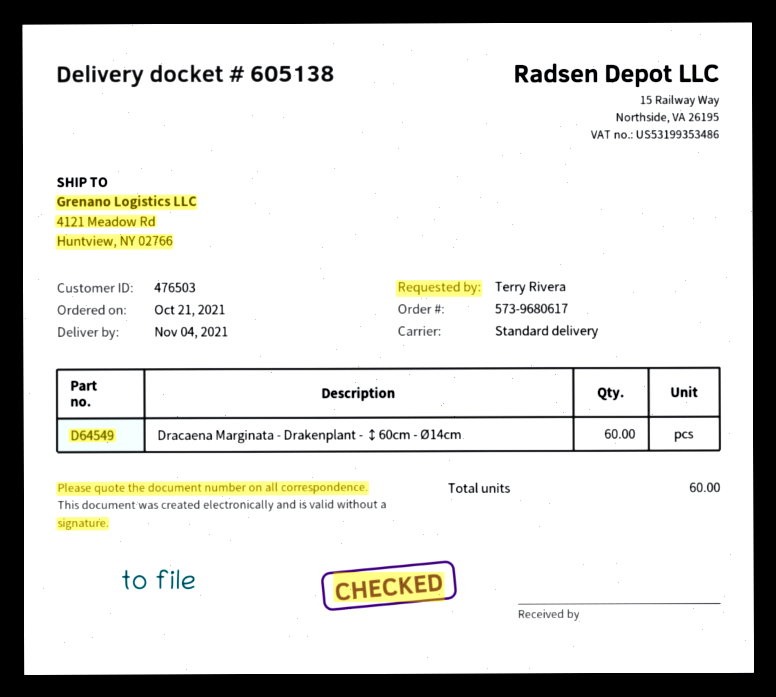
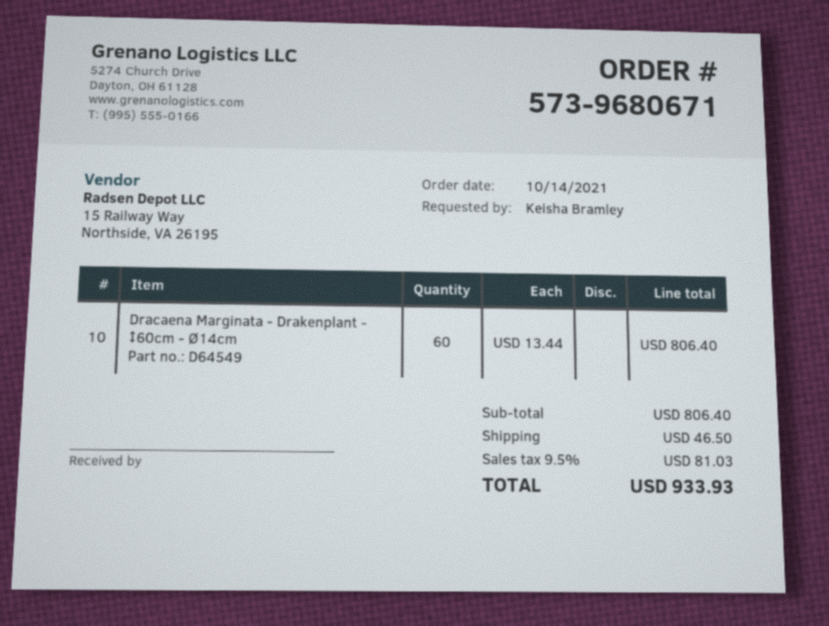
order number: 573-9680617 -> 573-9680671
order date: 2021-10-21 -> 2021-10-14
ordered by: Terry Rivera -> Keisha Bramley

